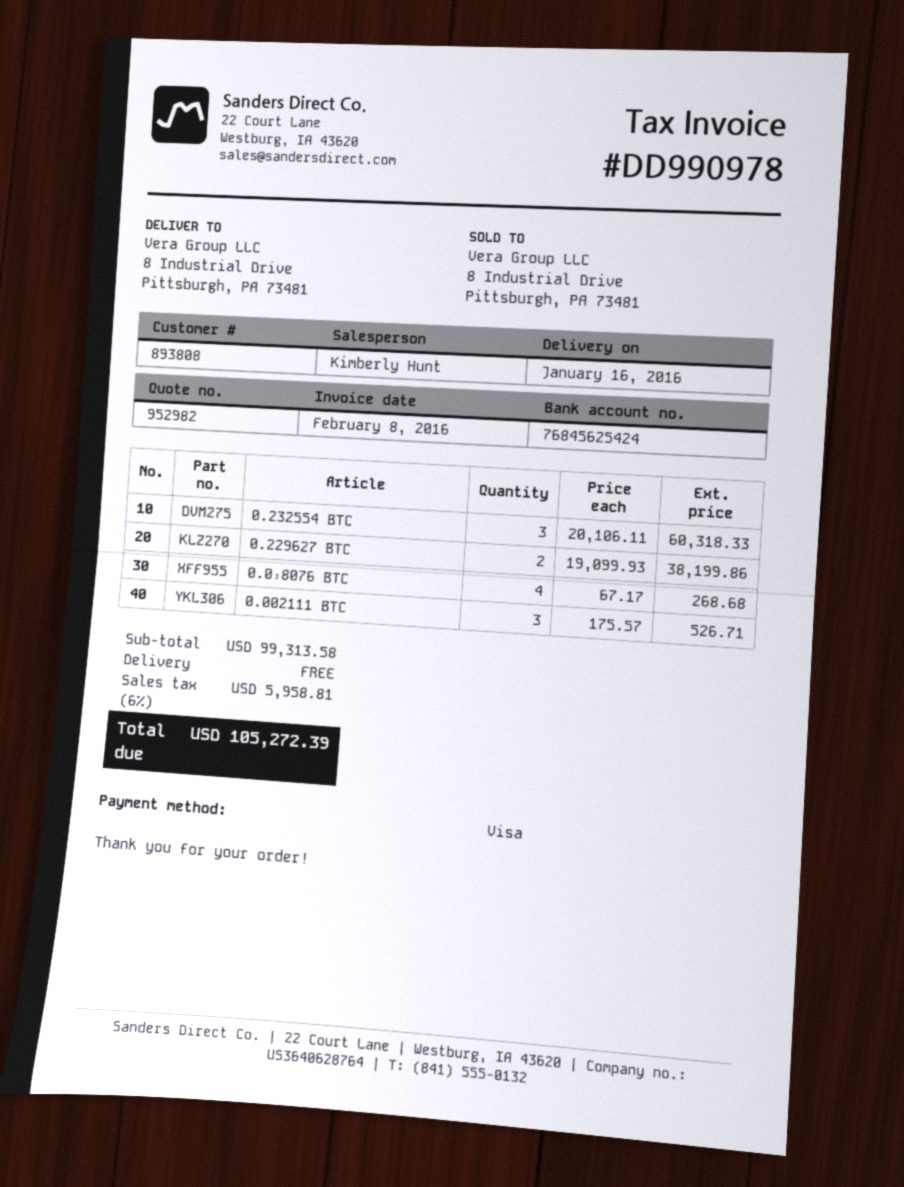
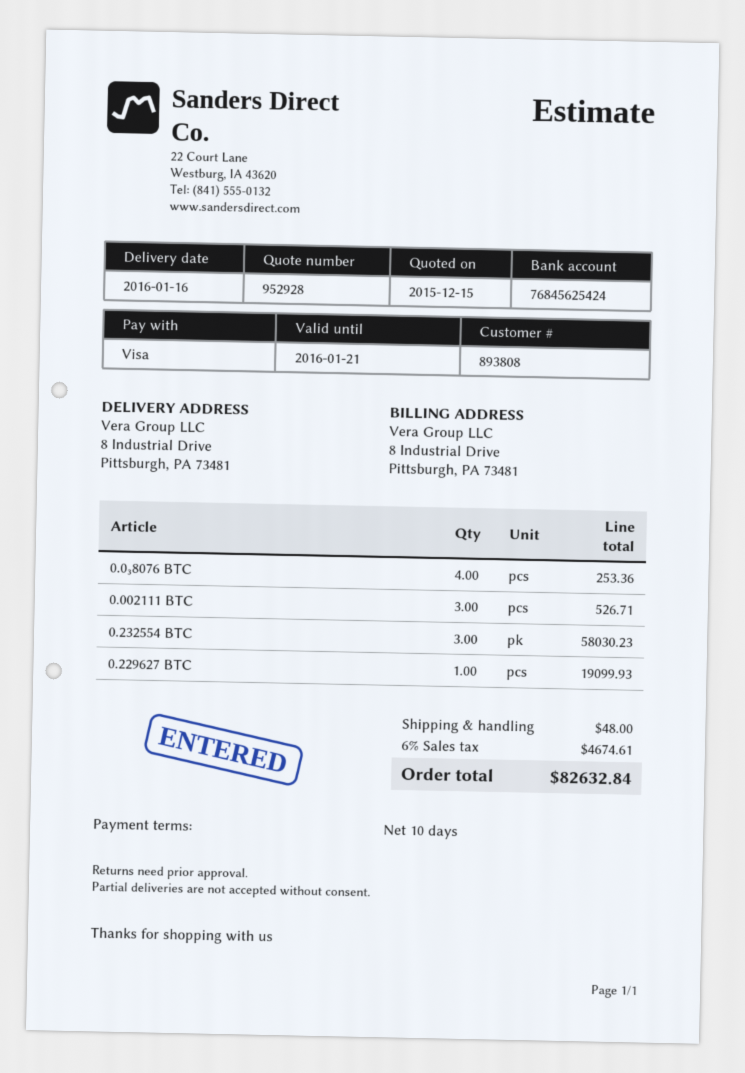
quote number: 952982 -> 952928
0.232554 BTC: 3 for 60318.33 -> 3 for 58030.23
0.229627 BTC: 2 for 38199.86 -> 1 for 19099.93
0.0₃8076 BTC: 4 for 268.68 -> 4 for 253.36
shipping: 0.00 -> 48.00
tax: 6% = 5958.81 -> 6% = 4674.61
total: 105272.39 -> 82632.84

